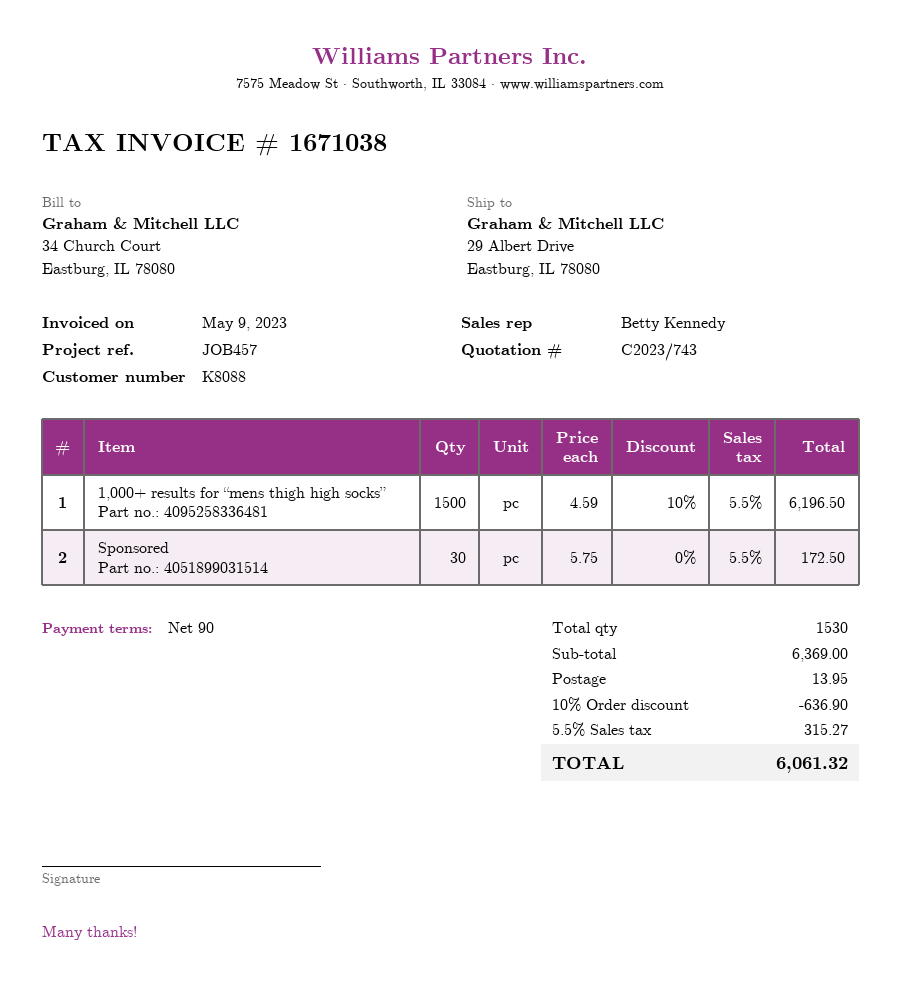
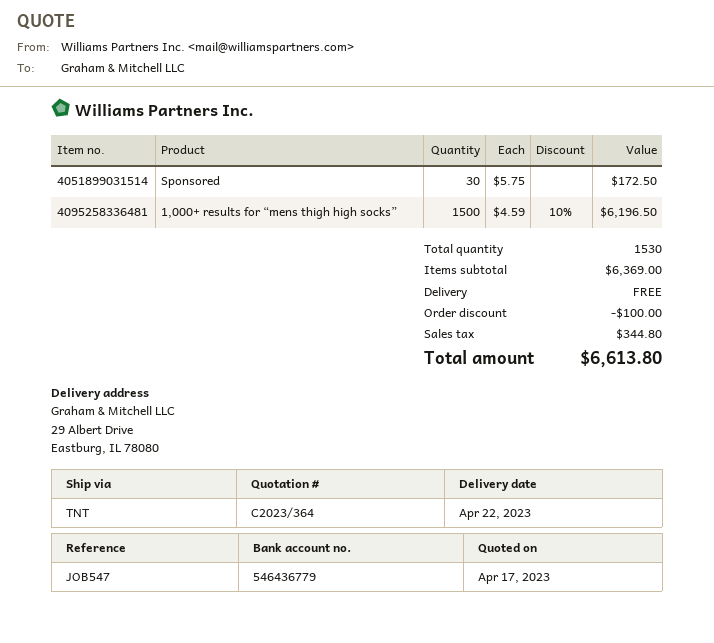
quote number: C2023/743 -> C2023/364
reference: JOB457 -> JOB547
discount: 636.90 -> 100.00
shipping: 13.95 -> 0.00
tax: 315.27 -> 344.80
total: 6061.32 -> 6613.80

